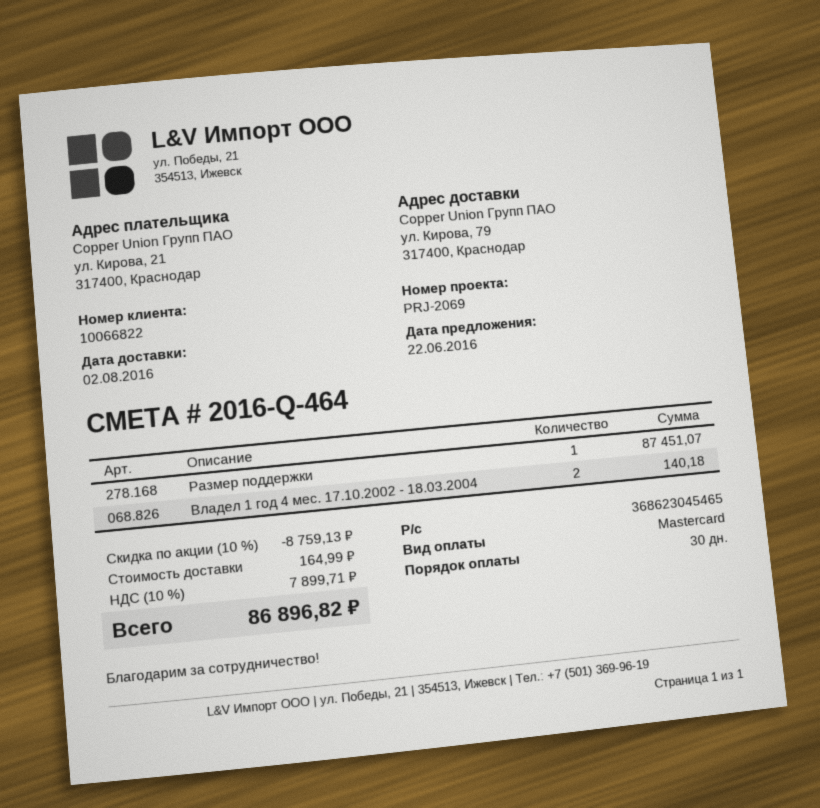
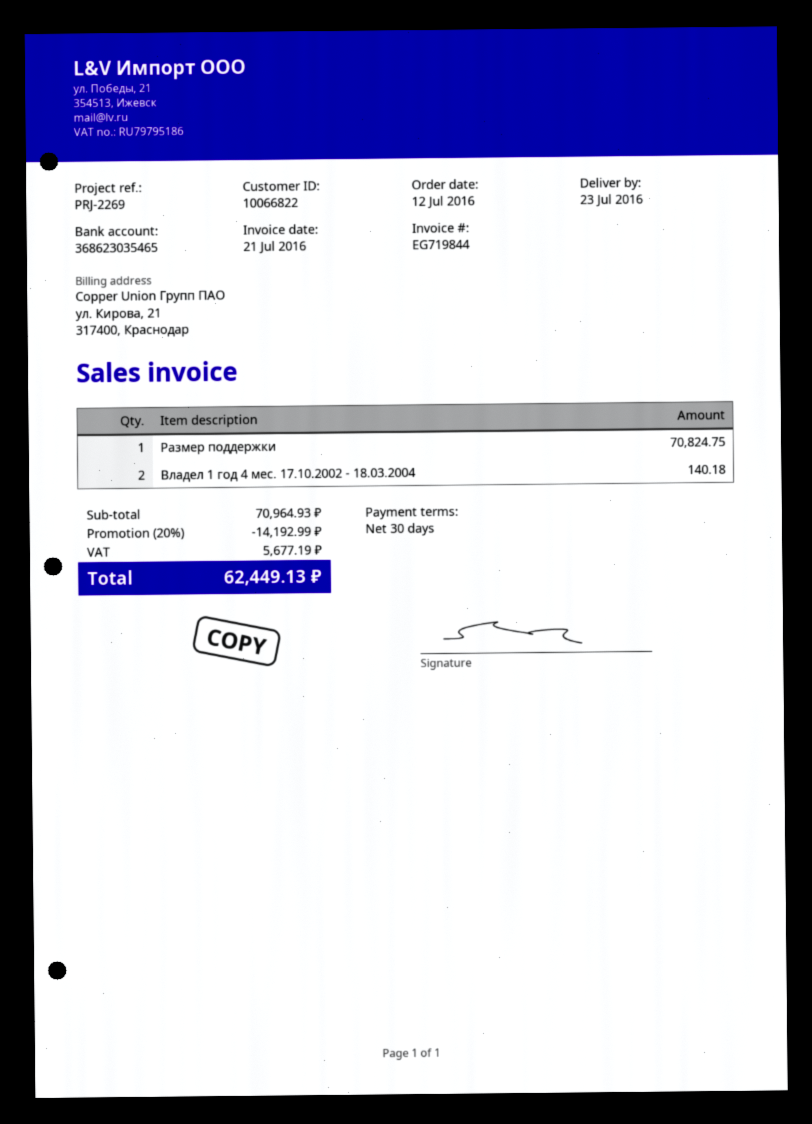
delivery date: 2016-08-02 -> 2016-07-23
reference: PRJ-2069 -> PRJ-2269
bank account: 368623045465 -> 368623035465
Размер поддержки: 1 for 87451.07 -> 1 for 70824.75
discount: 10% = 8759.13 -> 20% = 14192.99
shipping: 164.99 -> none
tax: 7899.71 -> 5677.19
total: 86896.82 -> 62449.13

